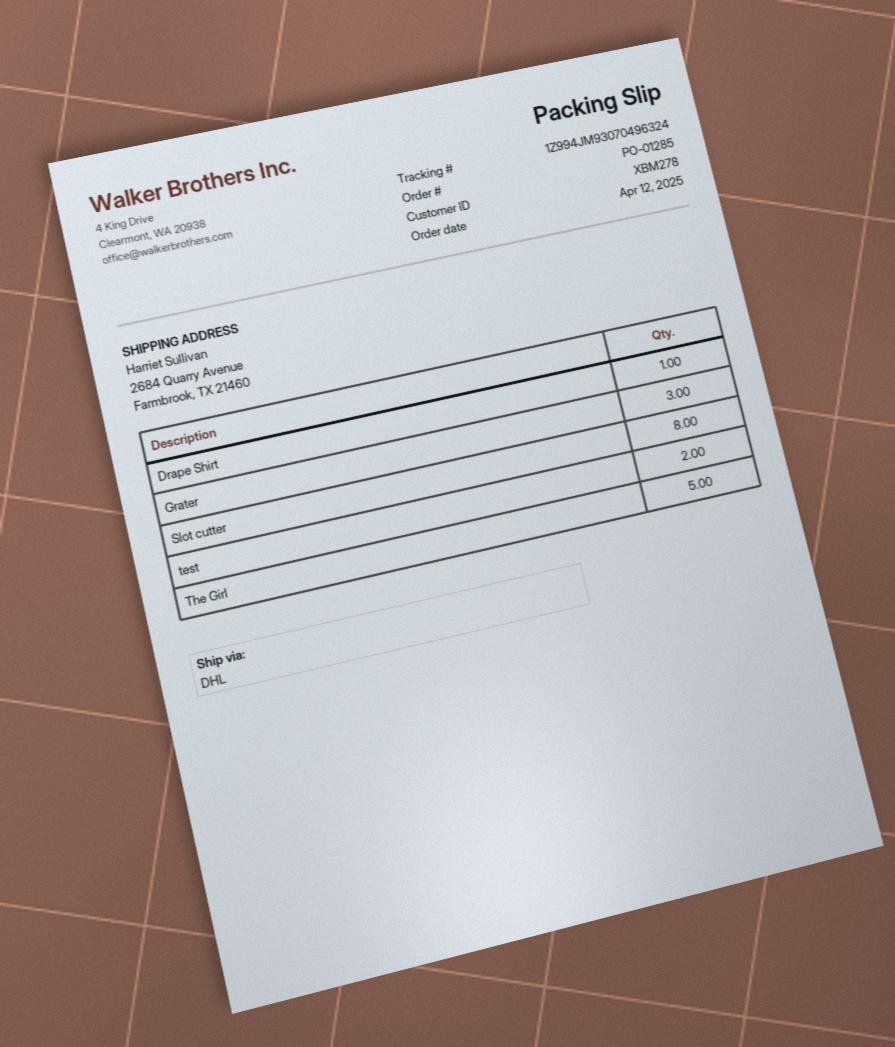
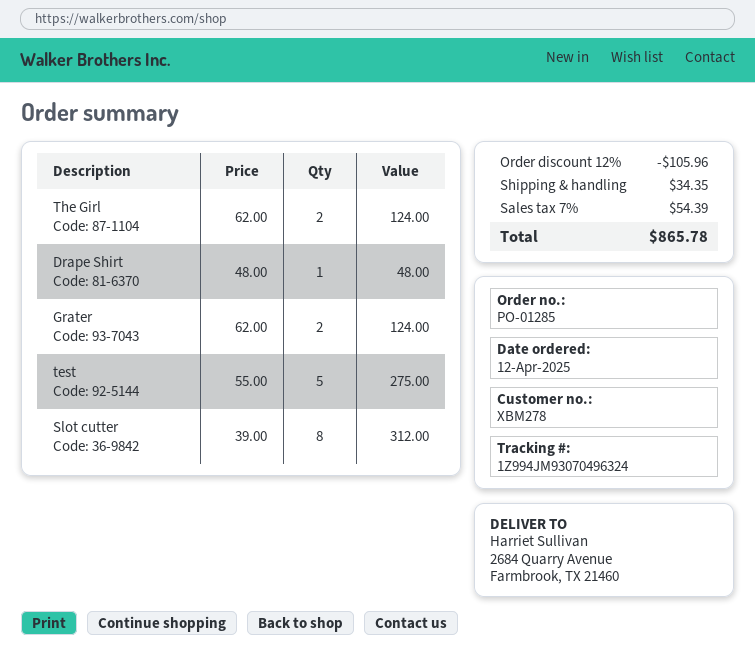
Grater: 3 -> 2
test: 2 -> 5
The Girl: 5 -> 2

